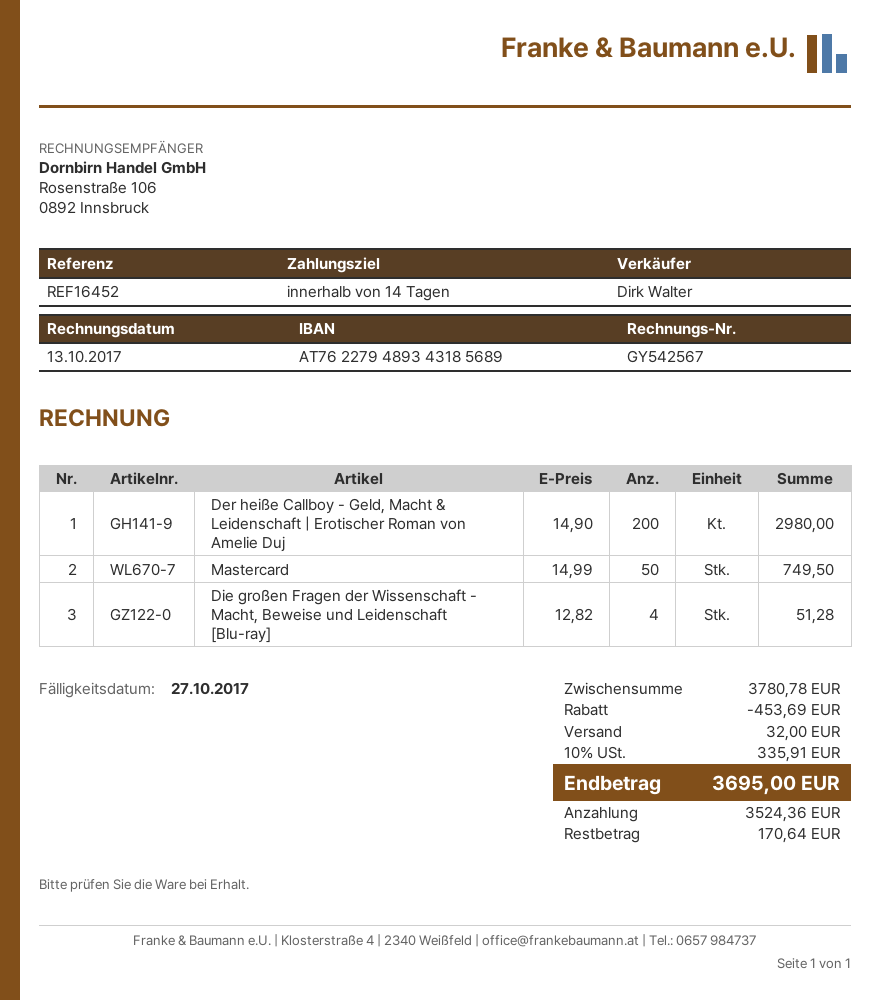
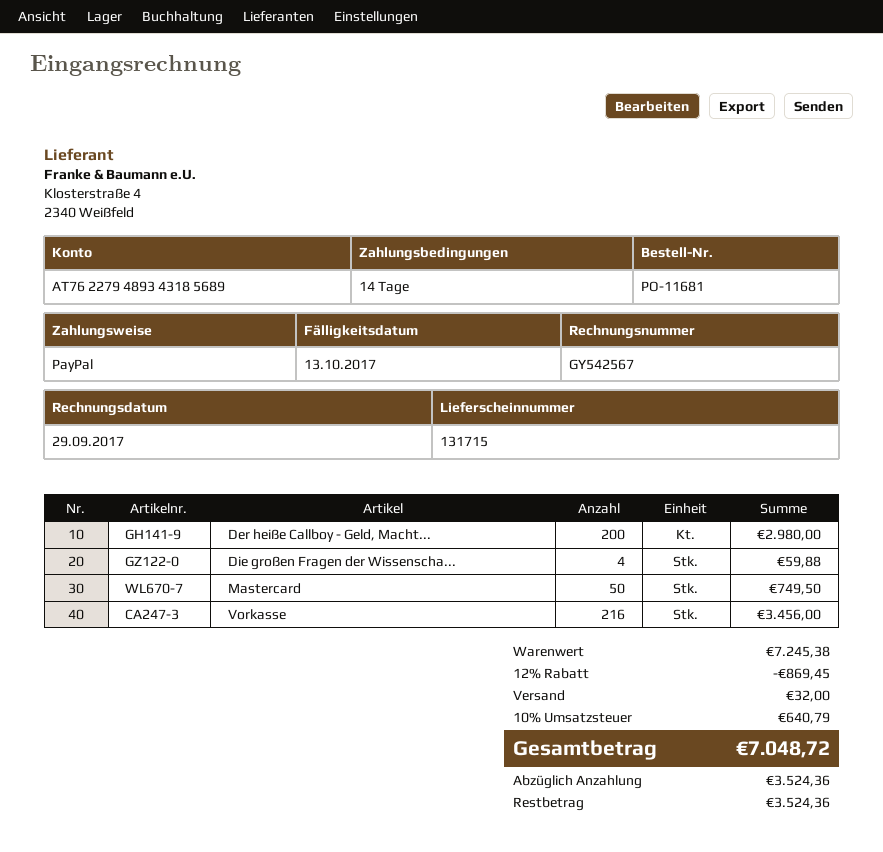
invoice date: 2017-10-13 -> 2017-09-29
due date: 2017-10-27 -> 2017-10-13
Die großen Fragen der Wissenschaft - Macht, Beweise und Leidenschaft [Blu-ray]: 4 for 51.28 -> 4 for 59.88
Vorkasse: none -> 216 for 3456.00
subtotal: 3780.78 -> 7245.38
discount: 453.69 -> 869.45
tax: 10% = 335.91 -> 10% = 640.79
total: 3695.00 -> 7048.72
balance: 170.64 -> 3524.36

